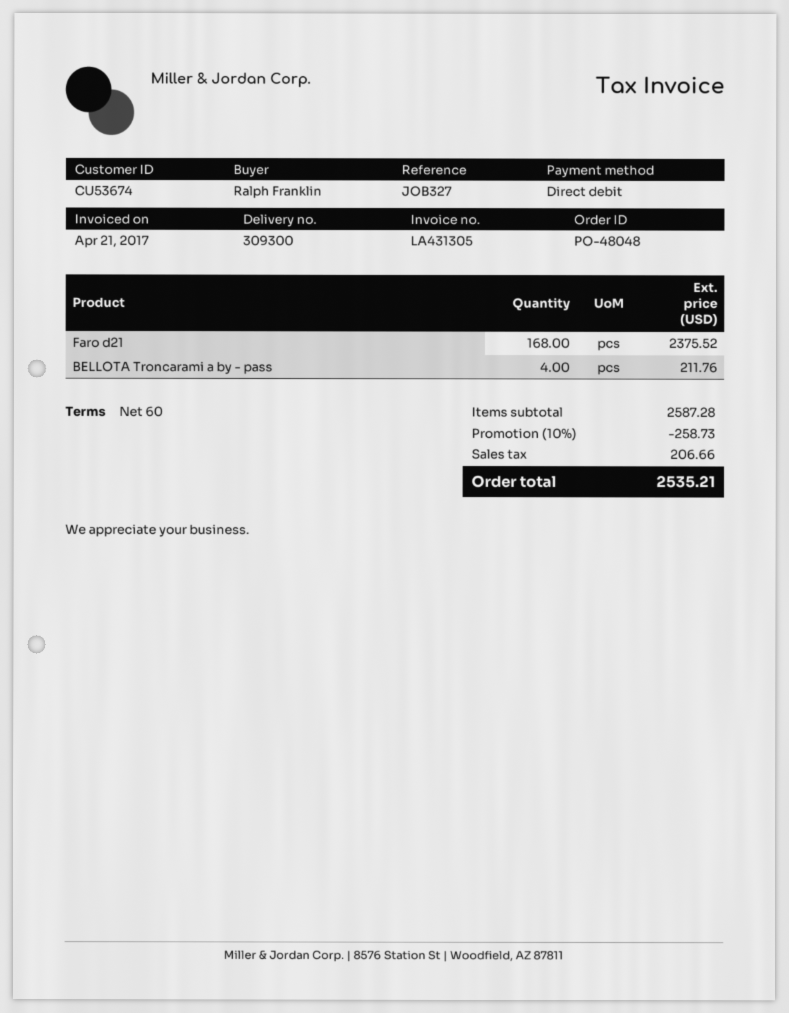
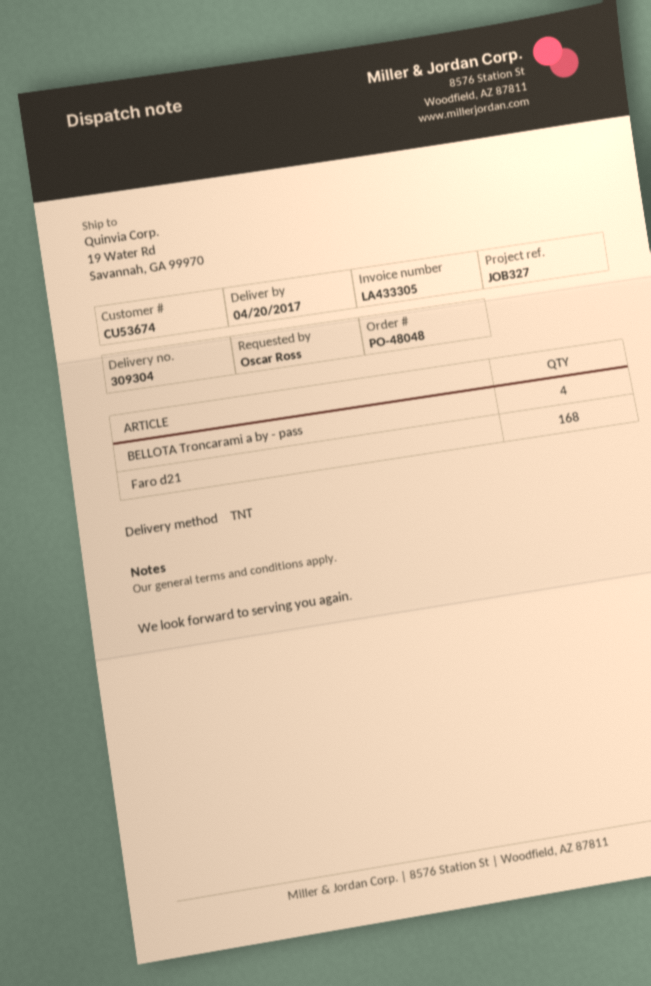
delivery note number: 309300 -> 309304
invoice number: LA431305 -> LA433305
ordered by: Ralph Franklin -> Oscar Ross

